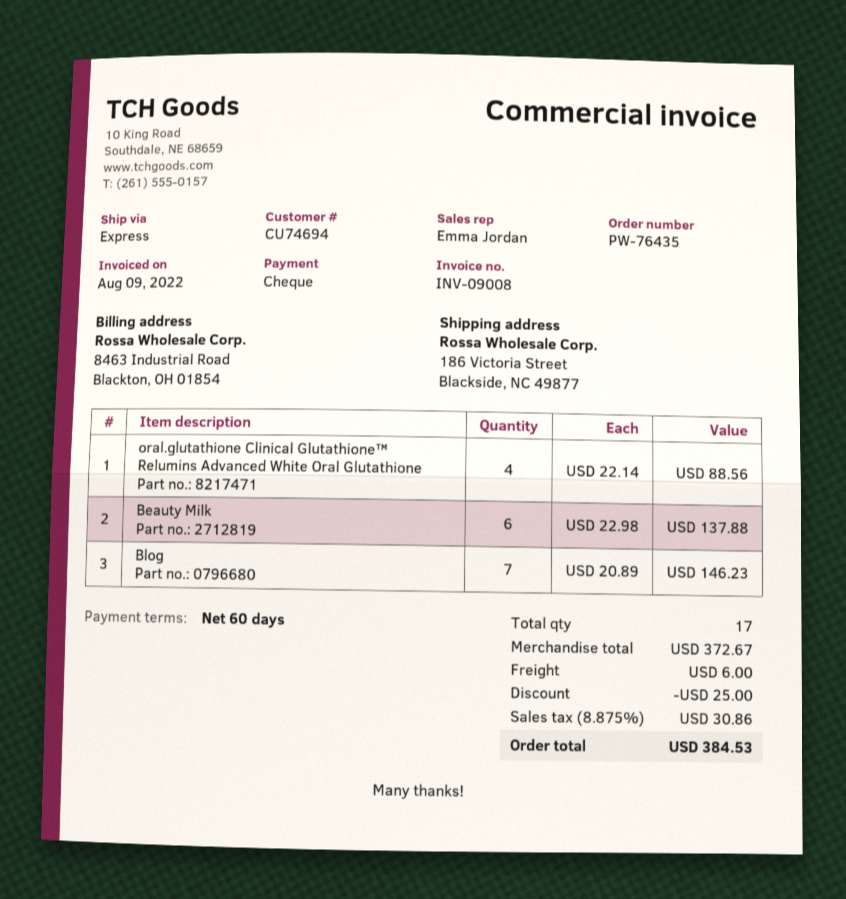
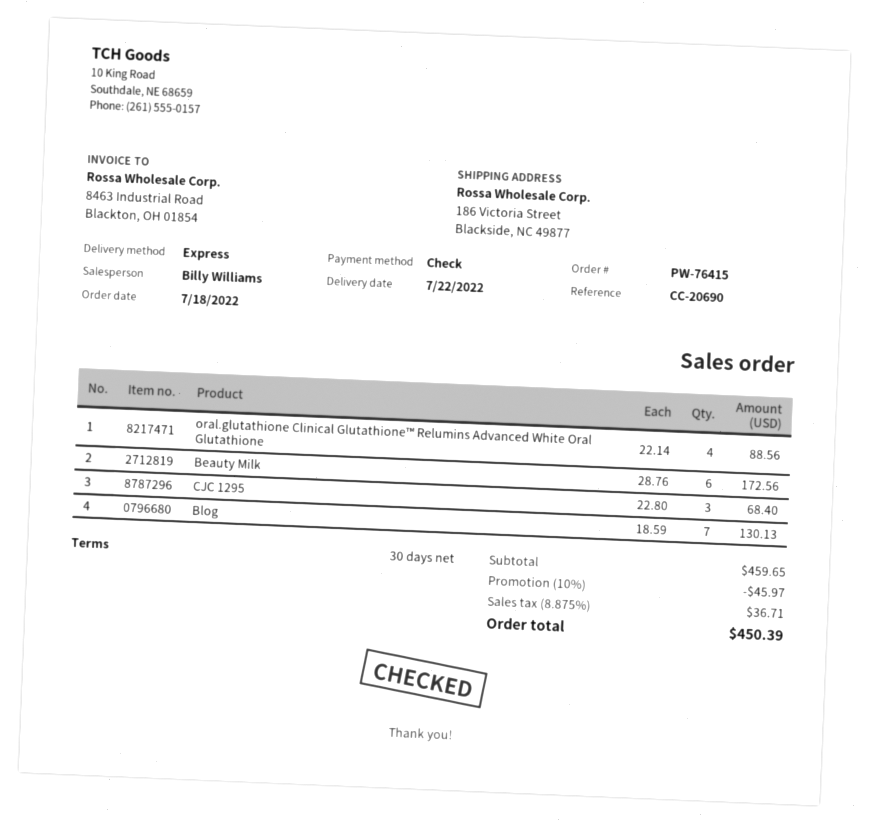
order number: PW-76435 -> PW-76415
payment terms: 60 days -> 30 days
sales rep: Emma Jordan -> Billy Williams
Beauty Milk: 6 x 22.98 = 137.88 -> 6 x 28.76 = 172.56
Blog: 7 x 20.89 = 146.23 -> 7 x 18.59 = 130.13
CJC 1295: none -> 3 x 22.80 = 68.40
subtotal: 372.67 -> 459.65
discount: 25.00 -> 45.97
shipping: 6.00 -> none
tax: 8.875% = 30.86 -> 8.875% = 36.71
total: 384.53 -> 450.39

